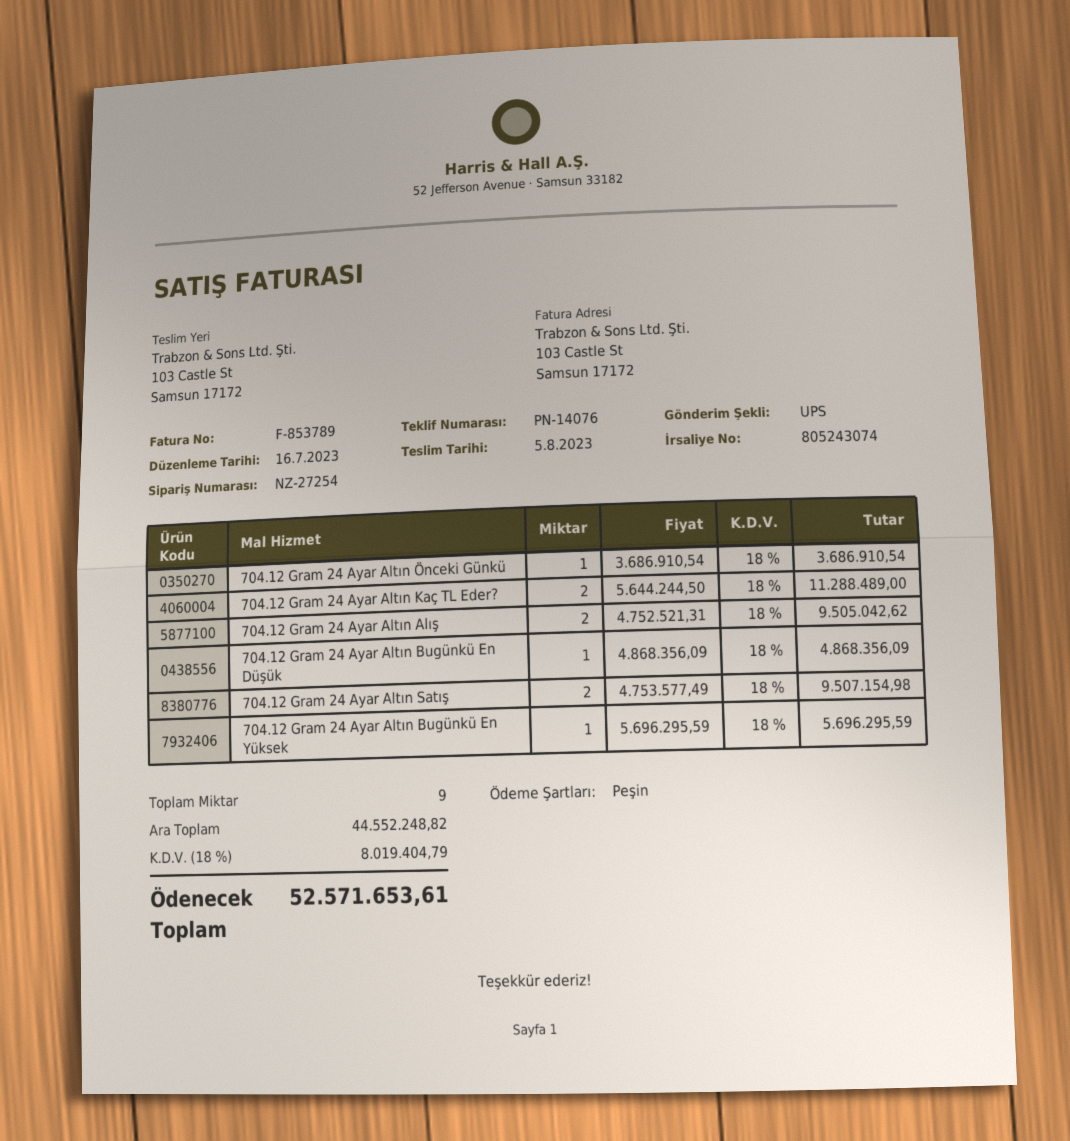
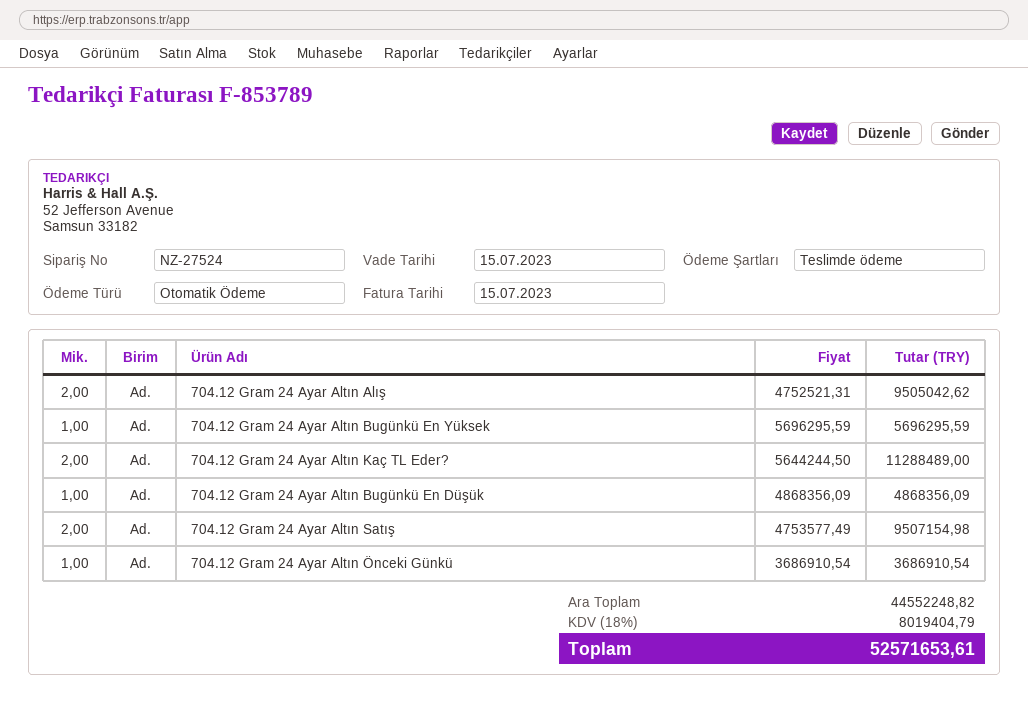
order number: NZ-27254 -> NZ-27524
invoice date: 2023-07-16 -> 2023-07-15

